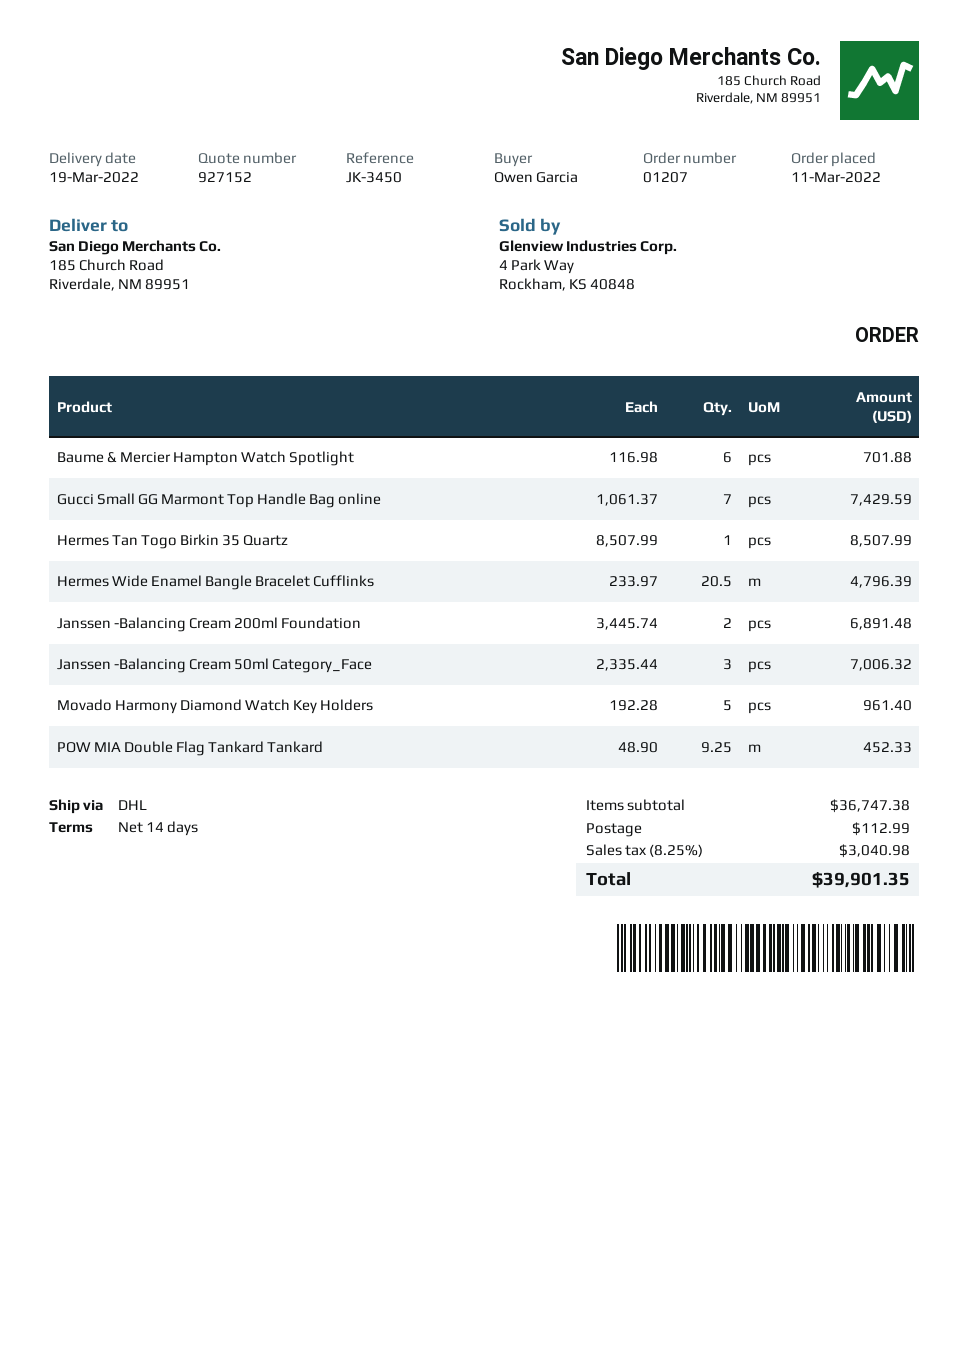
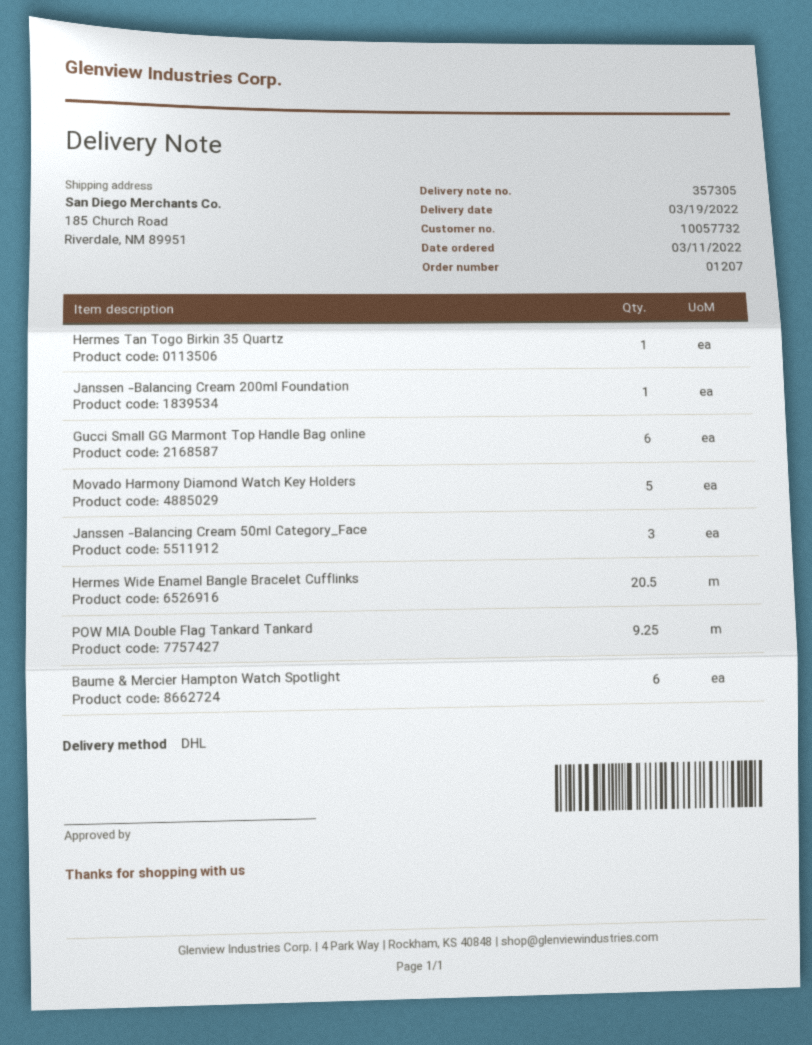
Gucci Small GG Marmont Top Handle Bag online: 7 -> 6
Janssen -Balancing Cream 200ml Foundation: 2 -> 1

